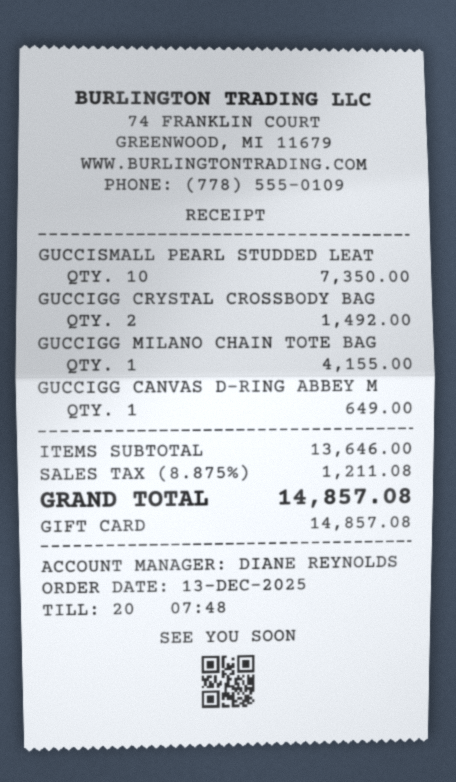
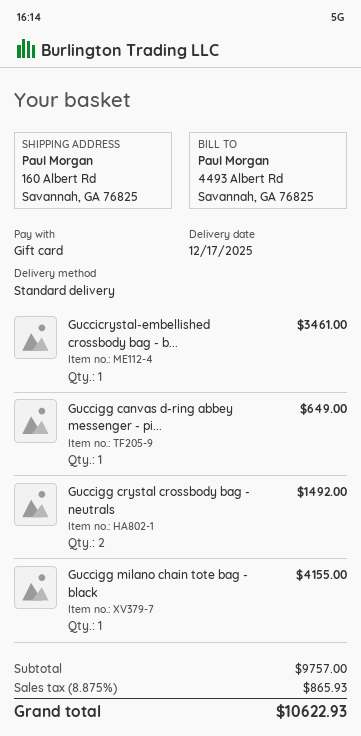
GUCCISMALL PEARL STUDDED LEAT: 10 for 7350.00 -> none
Guccicrystal-embellished crossbody bag - b...: none -> 1 for 3461.00
subtotal: 13646.00 -> 9757.00
tax: 8.875% = 1211.08 -> 8.875% = 865.93
total: 14857.08 -> 10622.93

